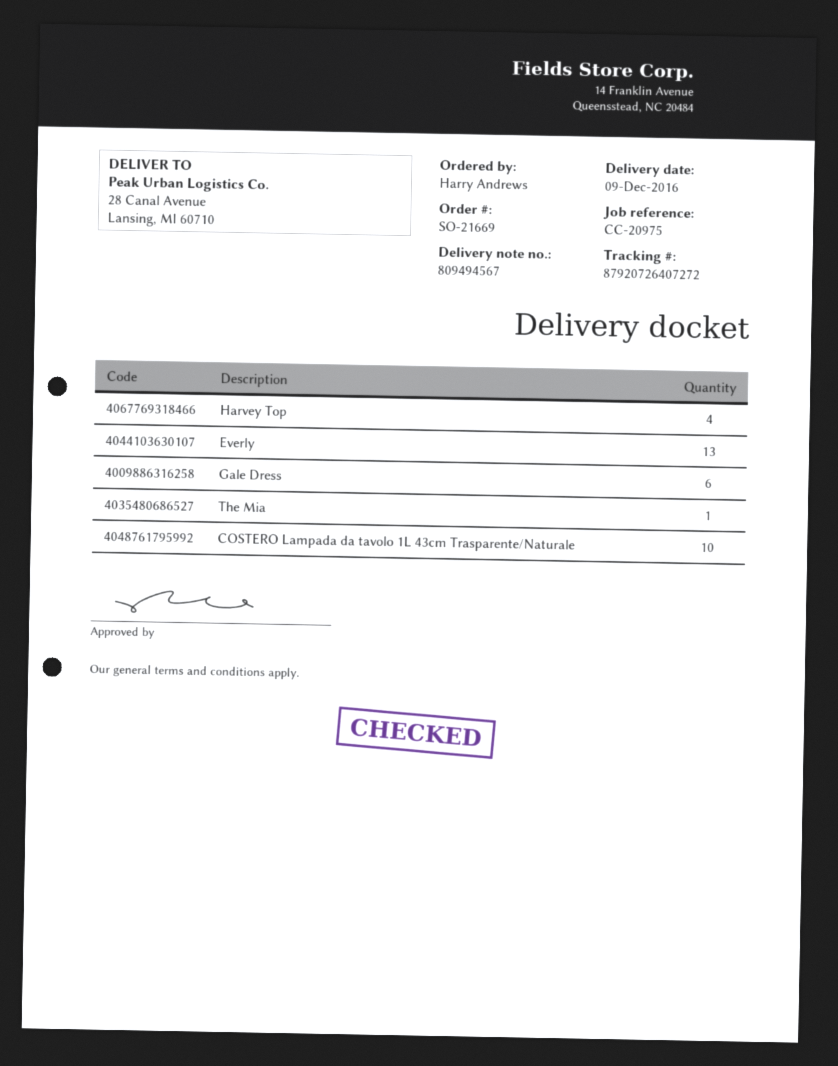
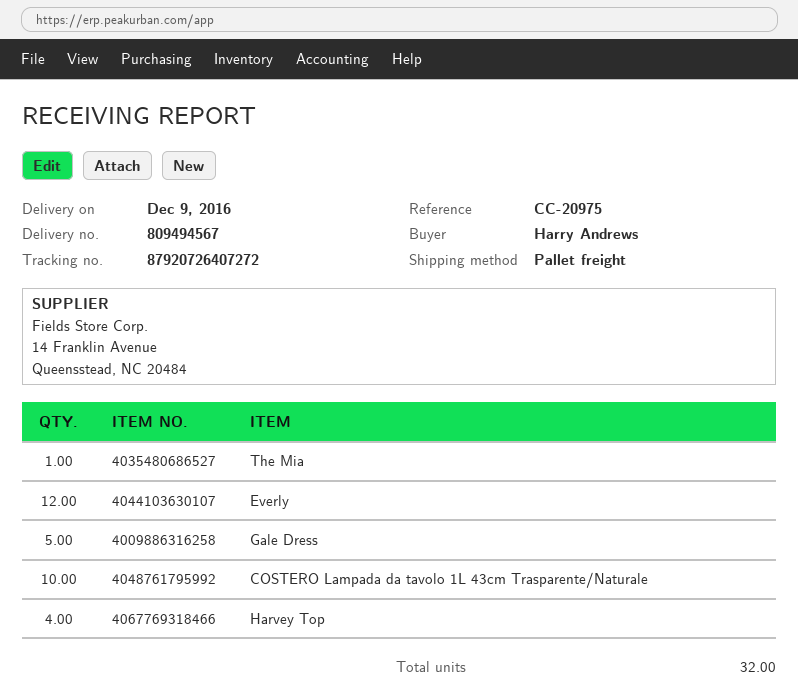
Everly: 13 -> 12
Gale Dress: 6 -> 5

